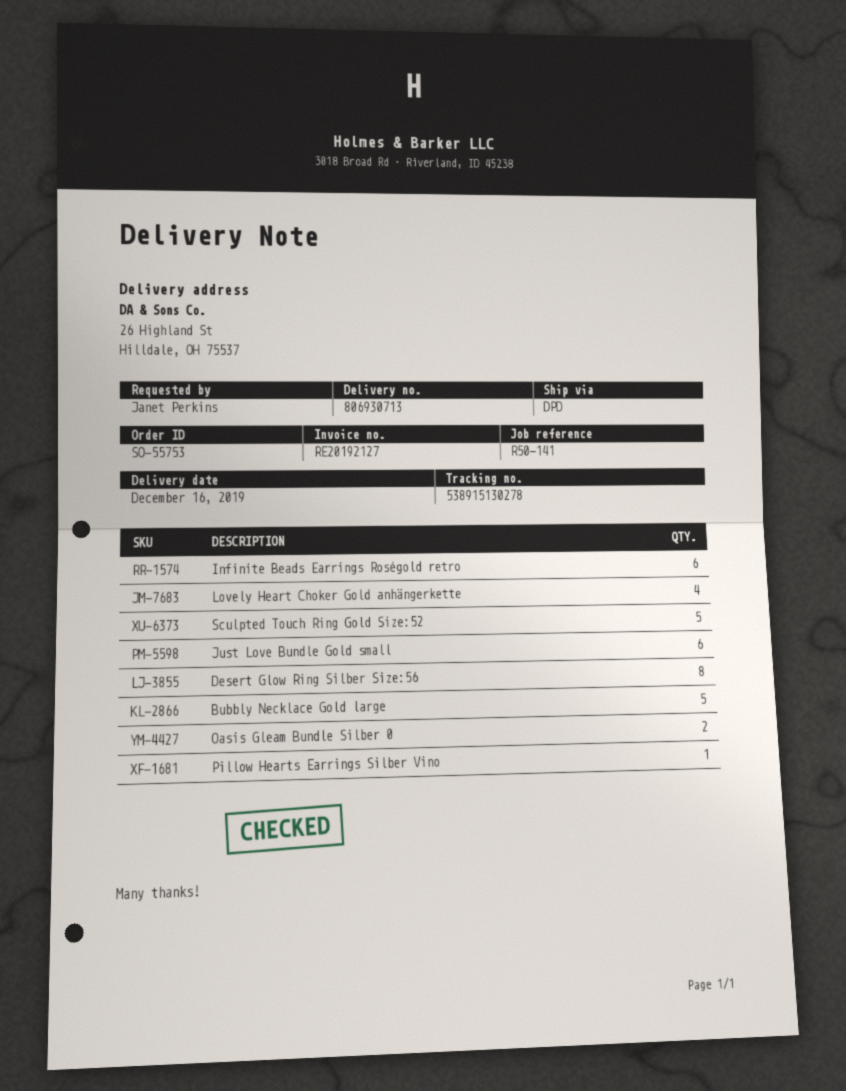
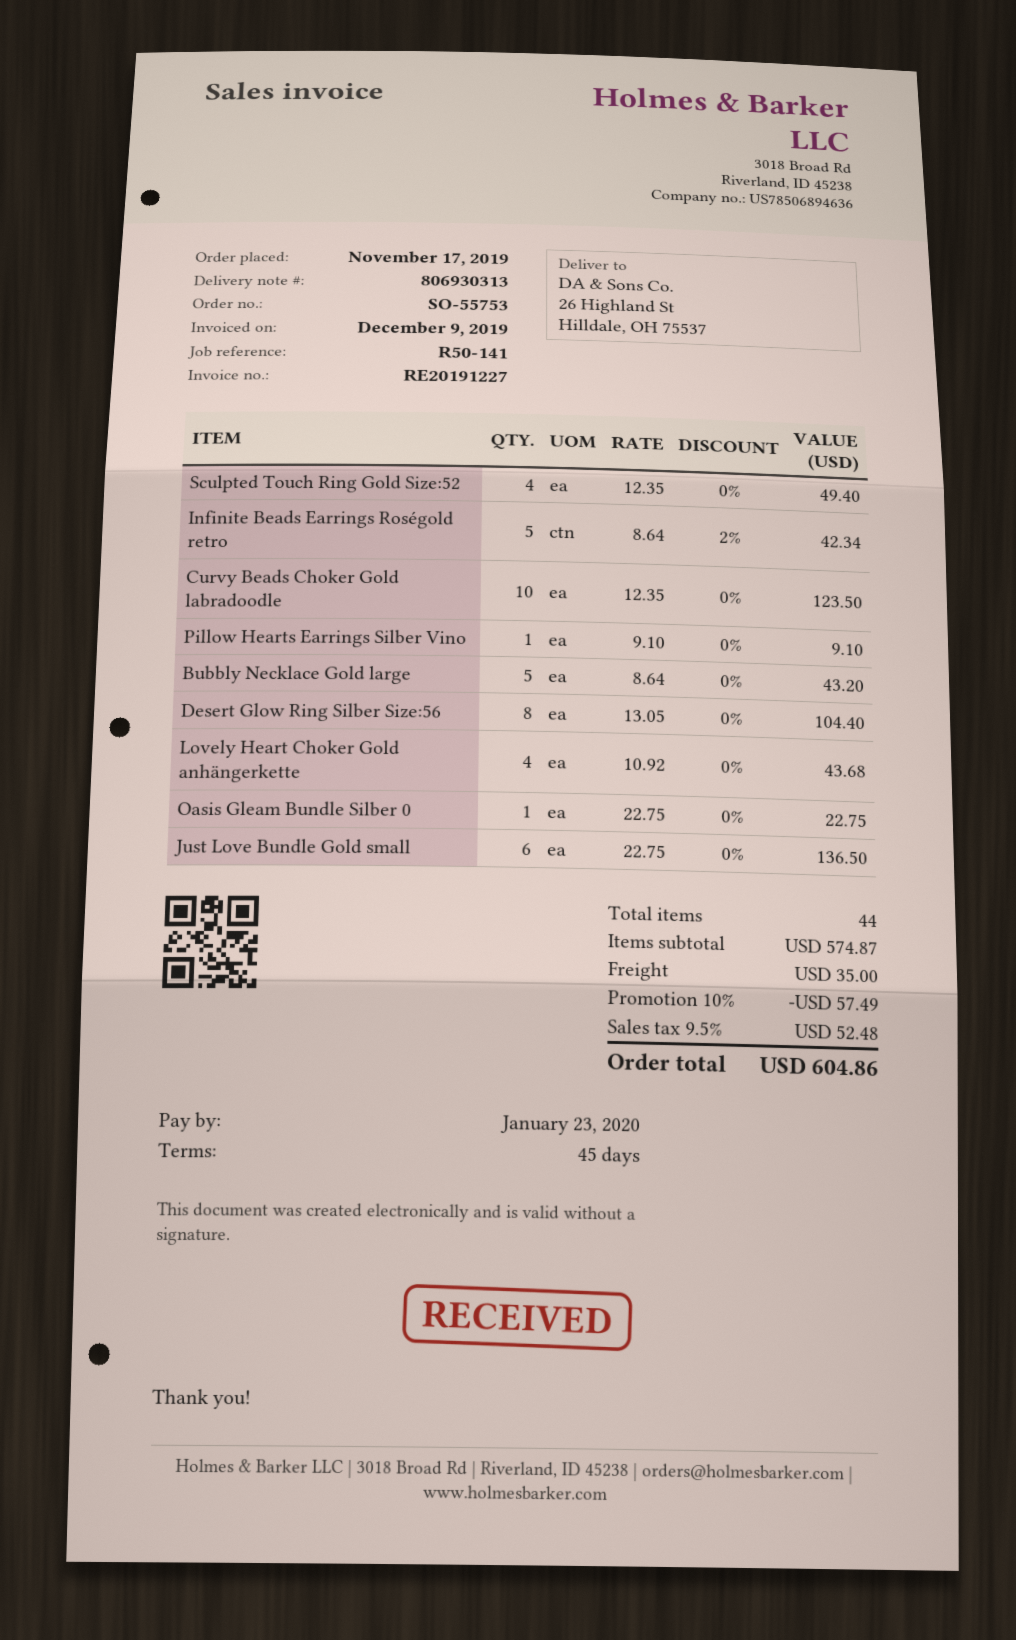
delivery note number: 806930713 -> 806930313
invoice number: RE20192127 -> RE20191227
Infinite Beads Earrings Roségold retro: 6 -> 5
Sculpted Touch Ring Gold Size:52: 5 -> 4
Oasis Gleam Bundle Silber 0: 2 -> 1
Curvy Beads Choker Gold labradoodle: none -> 10

